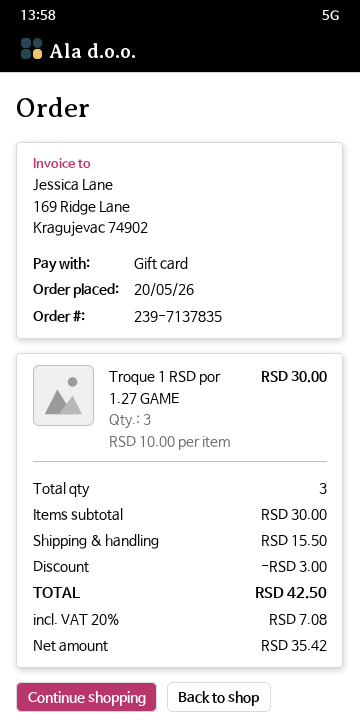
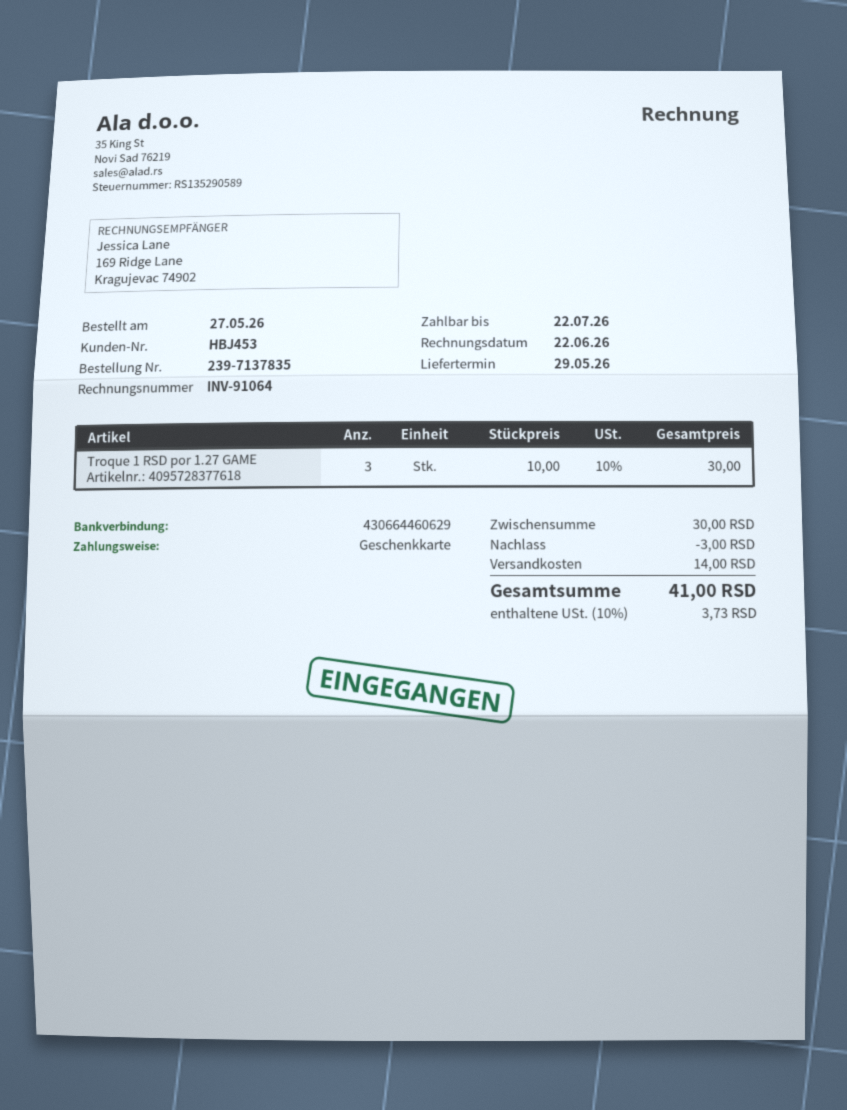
order date: 2026-05-20 -> 2026-05-27
shipping: 15.50 -> 14.00
tax: 20% = 7.08 -> 10% = 3.73
total: 42.50 -> 41.00

